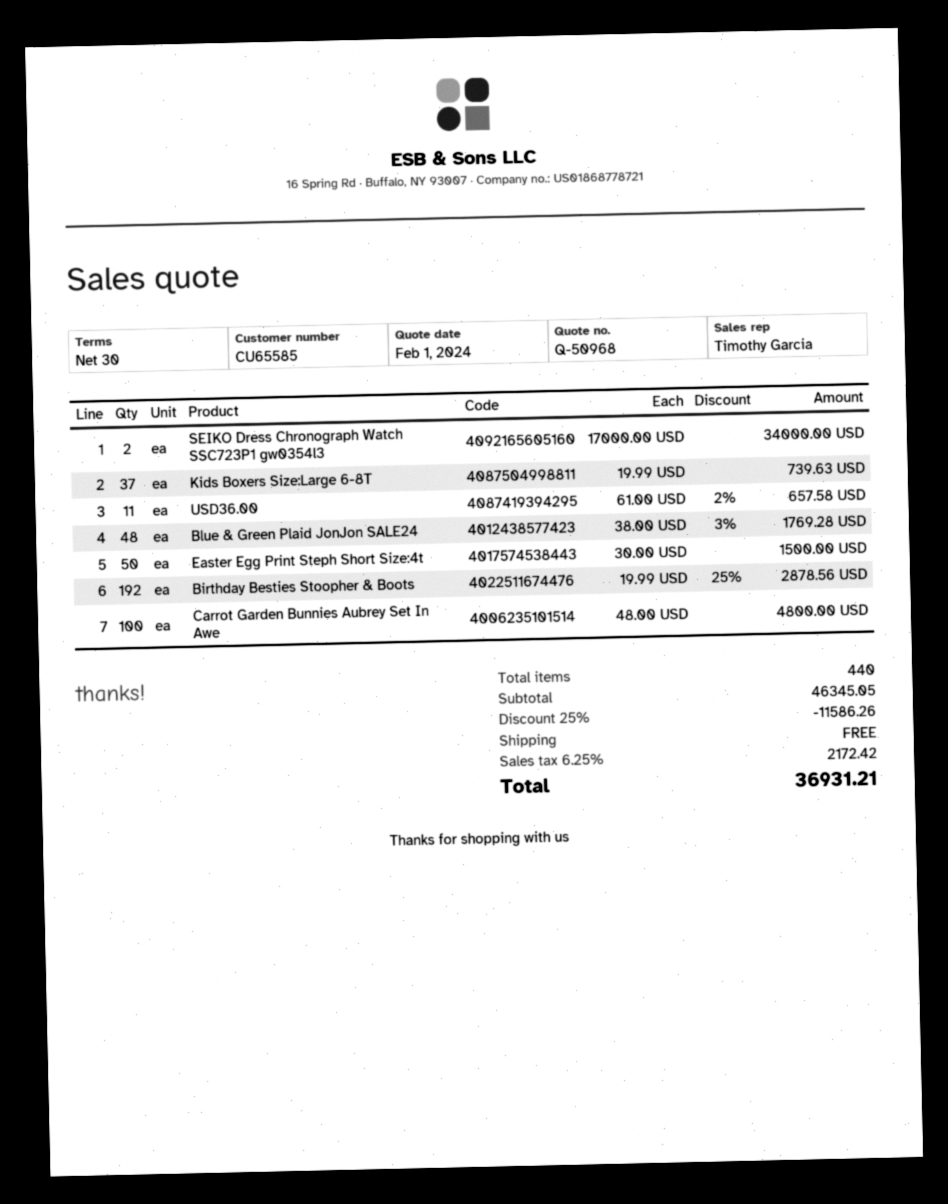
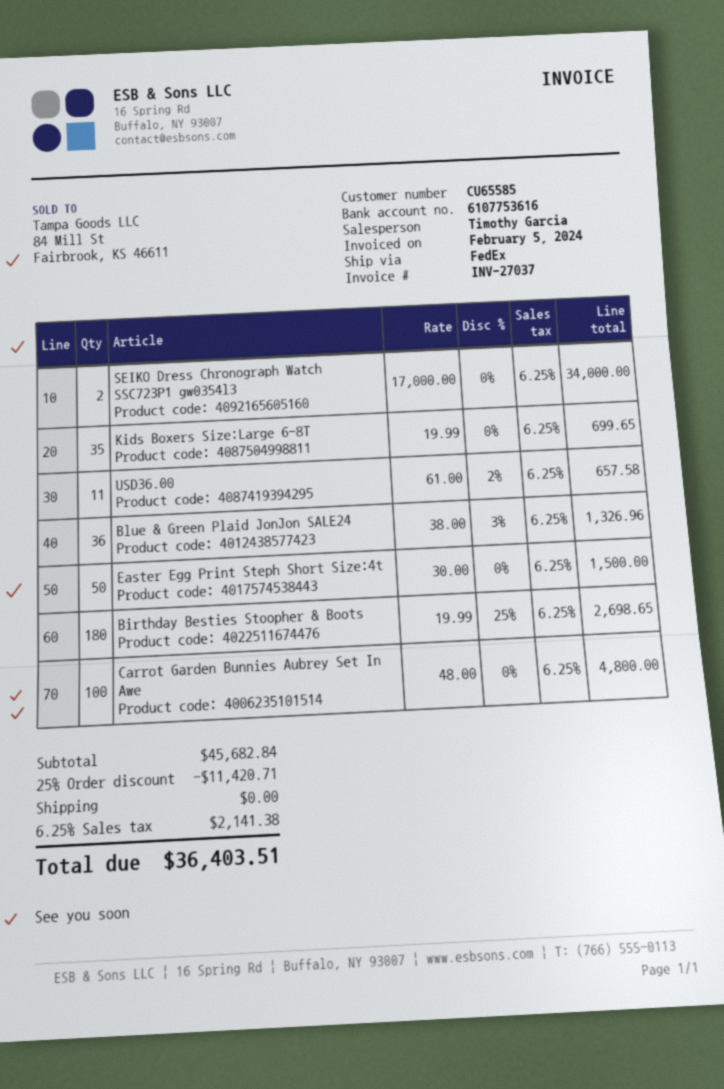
Kids Boxers Size:Large 6-8T: 37 x 19.99 = 739.63 -> 35 x 19.99 = 699.65
Blue & Green Plaid JonJon SALE24: 48 x 38.00 - 3% = 1769.28 -> 36 x 38.00 - 3% = 1326.96
Birthday Besties Stoopher & Boots: 192 x 19.99 - 25% = 2878.56 -> 180 x 19.99 - 25% = 2698.65
subtotal: 46345.05 -> 45682.84
discount: 25% = 11586.26 -> 25% = 11420.71
tax: 6.25% = 2172.42 -> 6.25% = 2141.38
total: 36931.21 -> 36403.51

